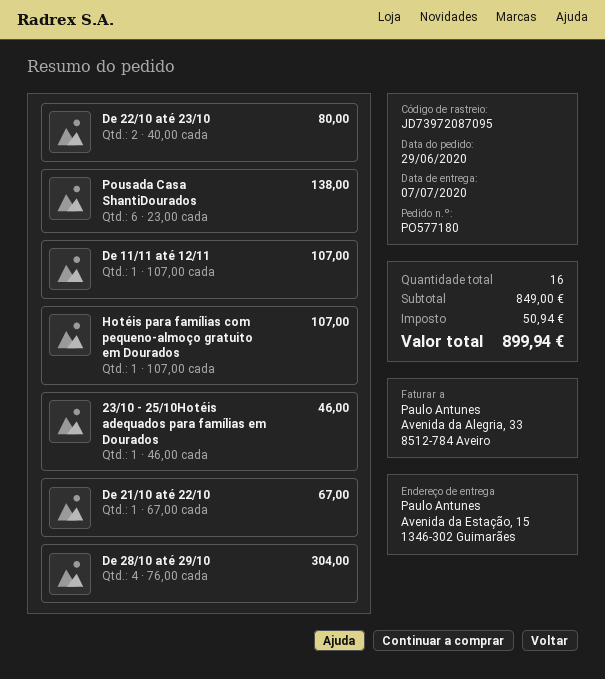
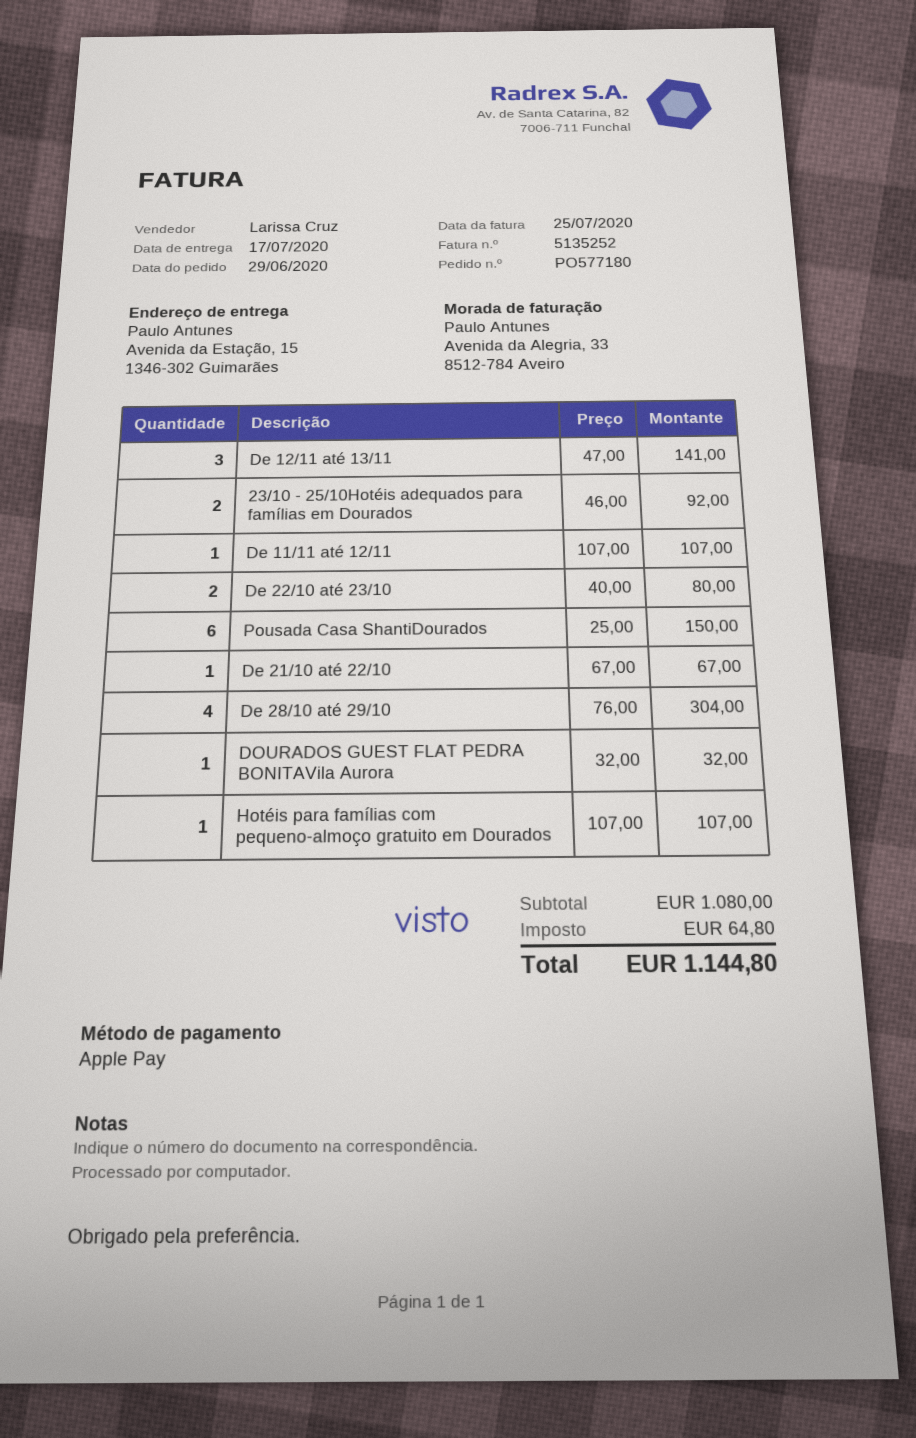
delivery date: 2020-07-07 -> 2020-07-17
Pousada Casa ShantiDourados: 6 x 23.00 = 138.00 -> 6 x 25.00 = 150.00
23/10 - 25/10Hotéis adequados para famílias em Dourados: 1 x 46.00 = 46.00 -> 2 x 46.00 = 92.00
De 12/11 até 13/11: none -> 3 x 47.00 = 141.00
DOURADOS GUEST FLAT PEDRA BONITAVila Aurora: none -> 1 x 32.00 = 32.00
subtotal: 849.00 -> 1080.00
tax: 50.94 -> 64.80
total: 899.94 -> 1144.80

